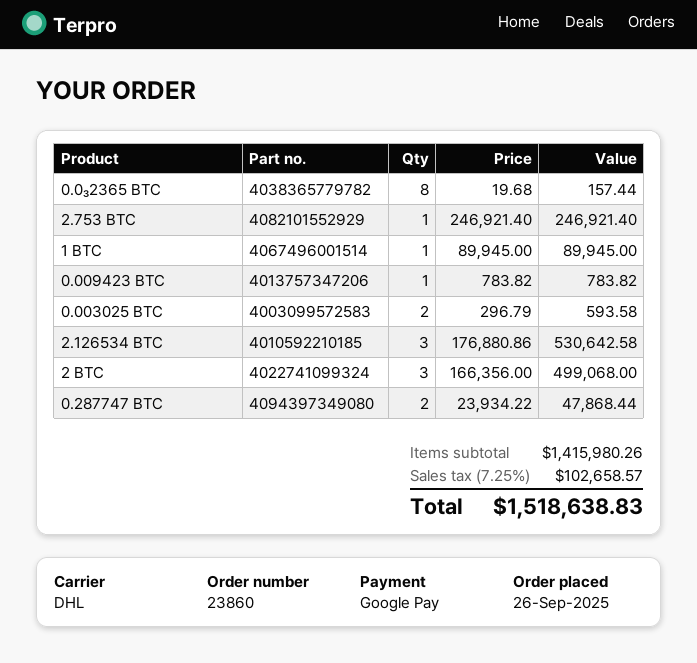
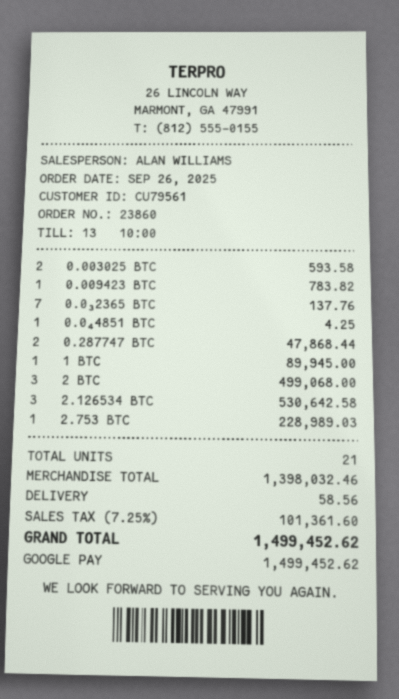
0.0₃2365 BTC: 8 for 157.44 -> 7 for 137.76
2.753 BTC: 1 for 246921.40 -> 1 for 228989.03
0.0₄4851 BTC: none -> 1 for 4.25
subtotal: 1415980.26 -> 1398032.46
shipping: none -> 58.56
tax: 7.25% = 102658.57 -> 7.25% = 101361.60
total: 1518638.83 -> 1499452.62

